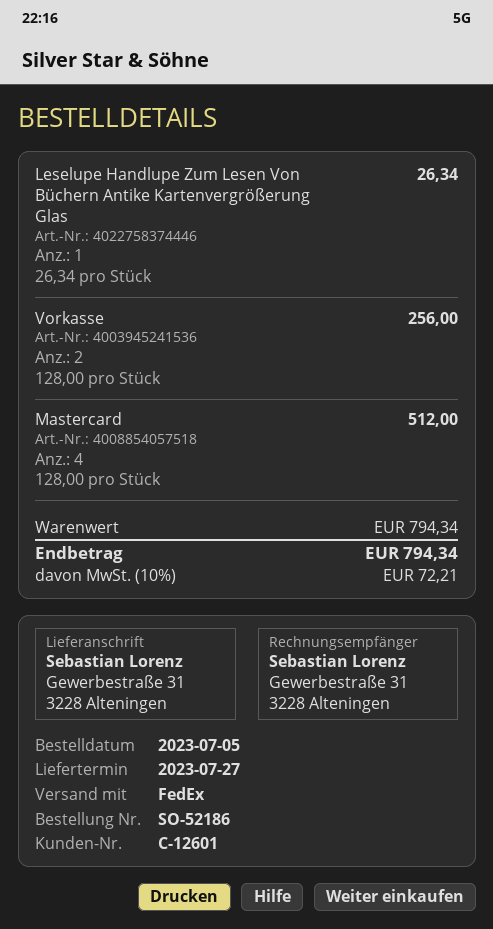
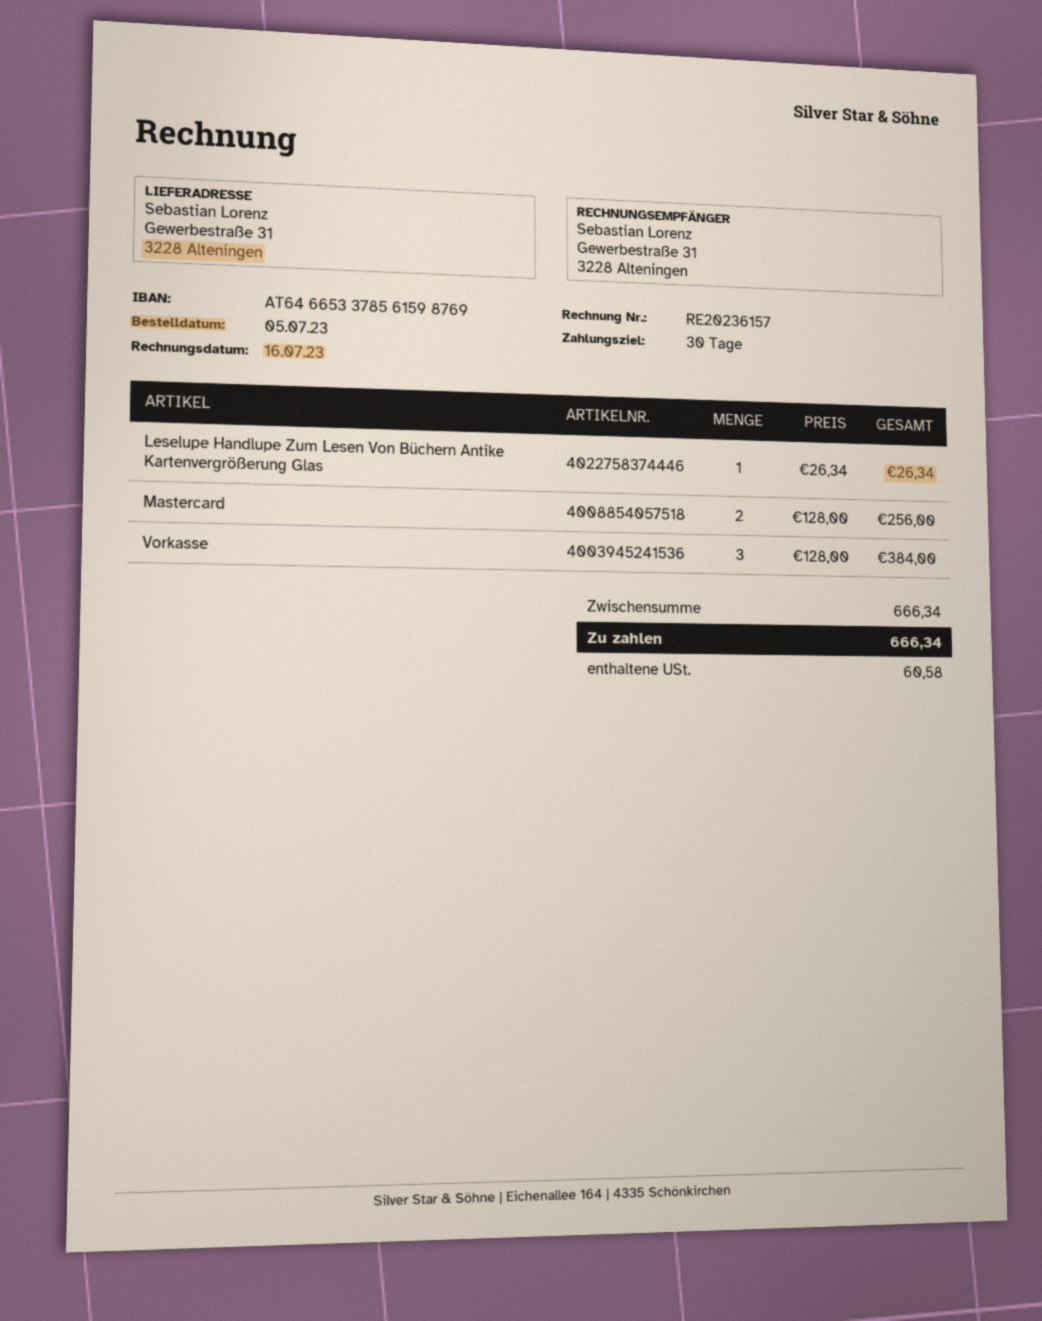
Vorkasse: 2 x 128.00 = 256.00 -> 3 x 128.00 = 384.00
Mastercard: 4 x 128.00 = 512.00 -> 2 x 128.00 = 256.00
subtotal: 794.34 -> 666.34
tax: 72.21 -> 60.58
total: 794.34 -> 666.34

